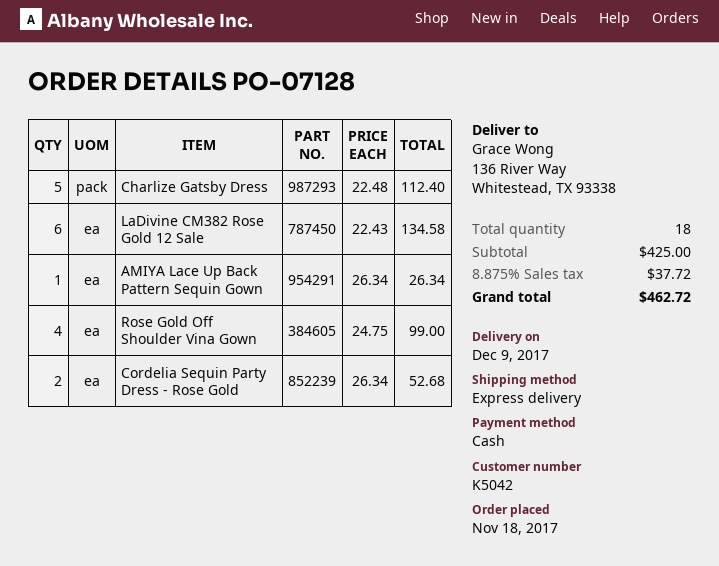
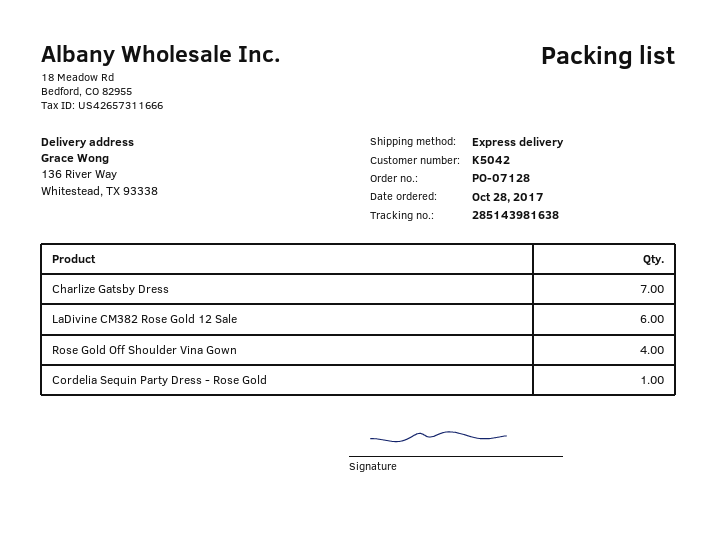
order date: 2017-11-18 -> 2017-10-28
Charlize Gatsby Dress: 5 -> 7
AMIYA Lace Up Back Pattern Sequin Gown: 1 -> none
Cordelia Sequin Party Dress - Rose Gold: 2 -> 1

